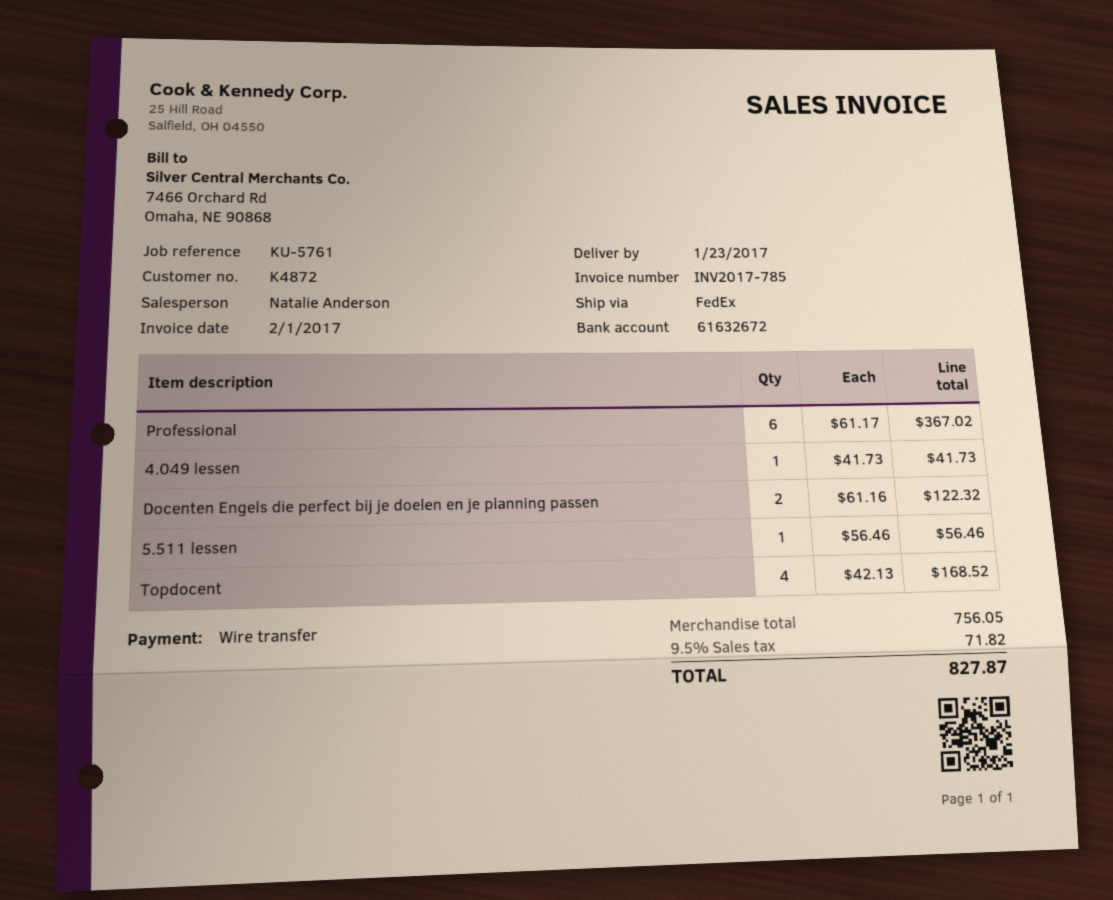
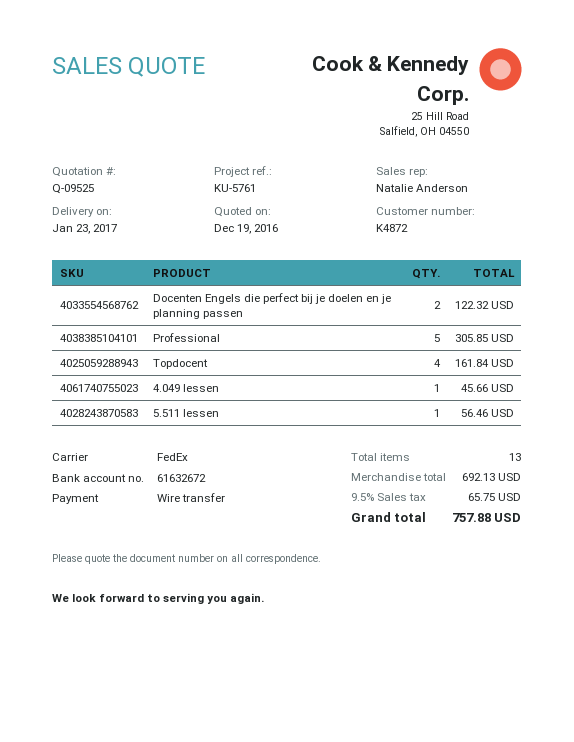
Professional: 6 for 367.02 -> 5 for 305.85
4.049 lessen: 1 for 41.73 -> 1 for 45.66
Topdocent: 4 for 168.52 -> 4 for 161.84
subtotal: 756.05 -> 692.13
tax: 9.5% = 71.82 -> 9.5% = 65.75
total: 827.87 -> 757.88

